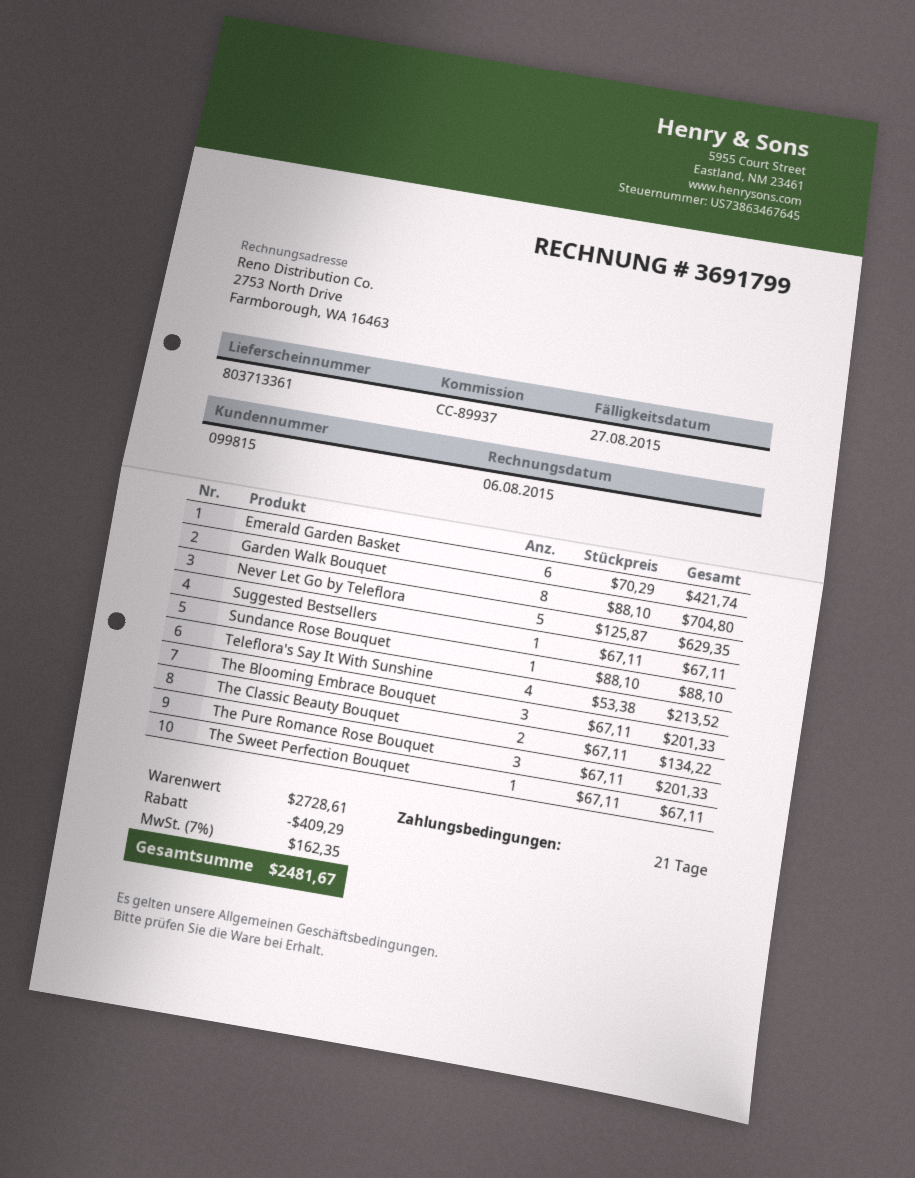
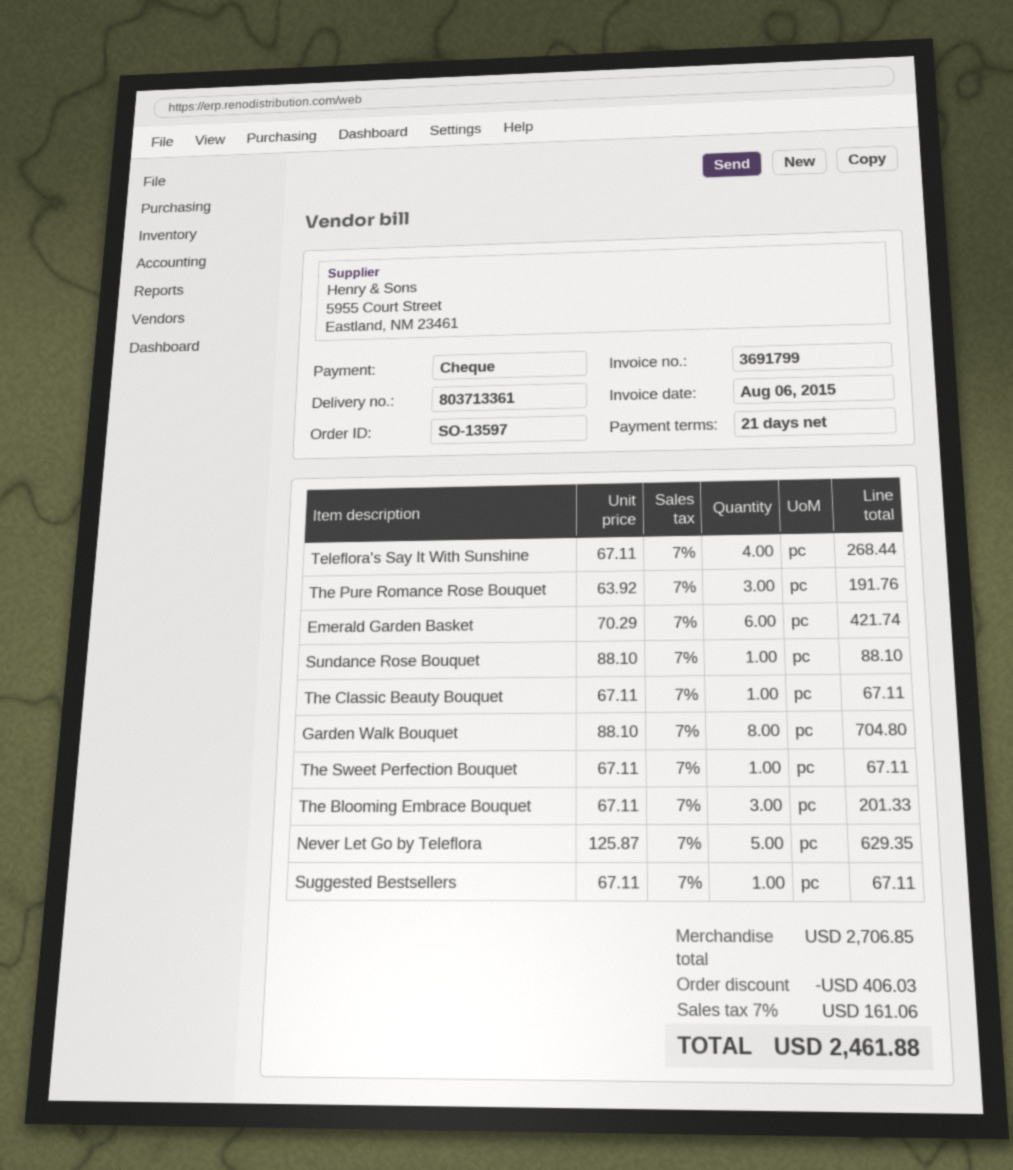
Teleflora's Say It With Sunshine: 4 x 53.38 = 213.52 -> 4 x 67.11 = 268.44
The Classic Beauty Bouquet: 2 x 67.11 = 134.22 -> 1 x 67.11 = 67.11
The Pure Romance Rose Bouquet: 3 x 67.11 = 201.33 -> 3 x 63.92 = 191.76
subtotal: 2728.61 -> 2706.85
discount: 409.29 -> 406.03
tax: 7% = 162.35 -> 7% = 161.06
total: 2481.67 -> 2461.88

